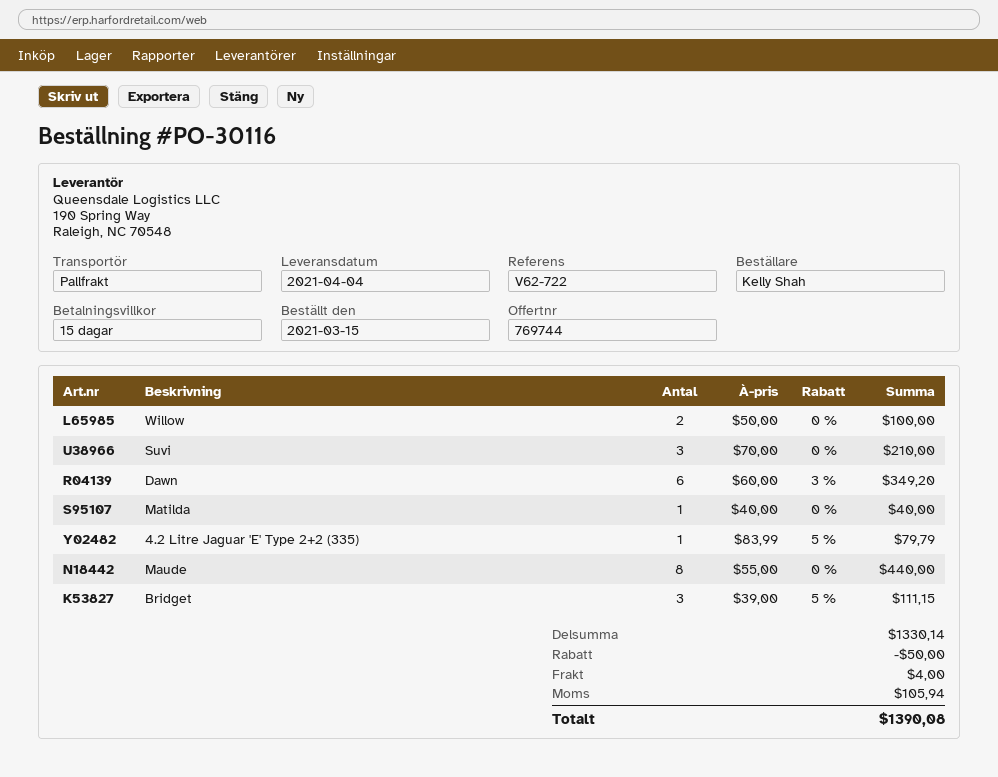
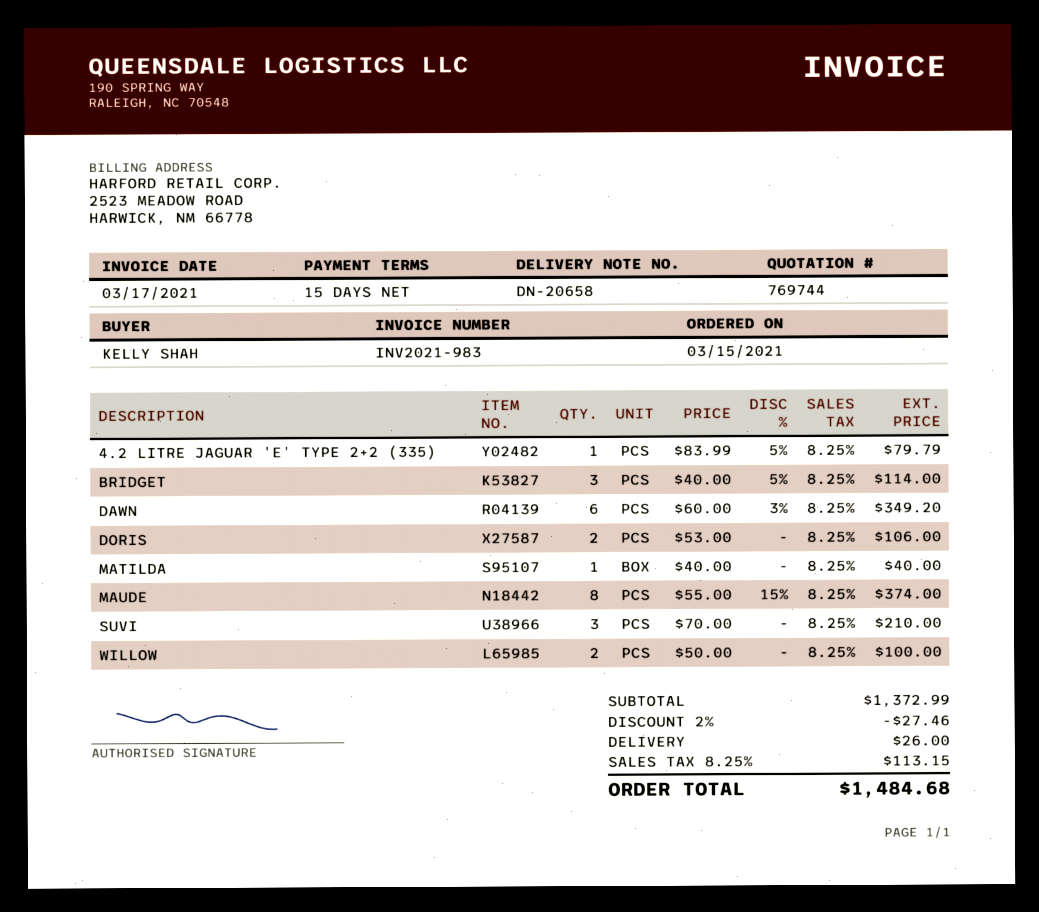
Maude: 8 x 55.00 = 440.00 -> 8 x 55.00 - 15% = 374.00
Bridget: 3 x 39.00 - 5% = 111.15 -> 3 x 40.00 - 5% = 114.00
DORIS: none -> 2 x 53.00 = 106.00
subtotal: 1330.14 -> 1372.99
discount: 50.00 -> 27.46
shipping: 4.00 -> 26.00
tax: 105.94 -> 113.15
total: 1390.08 -> 1484.68

